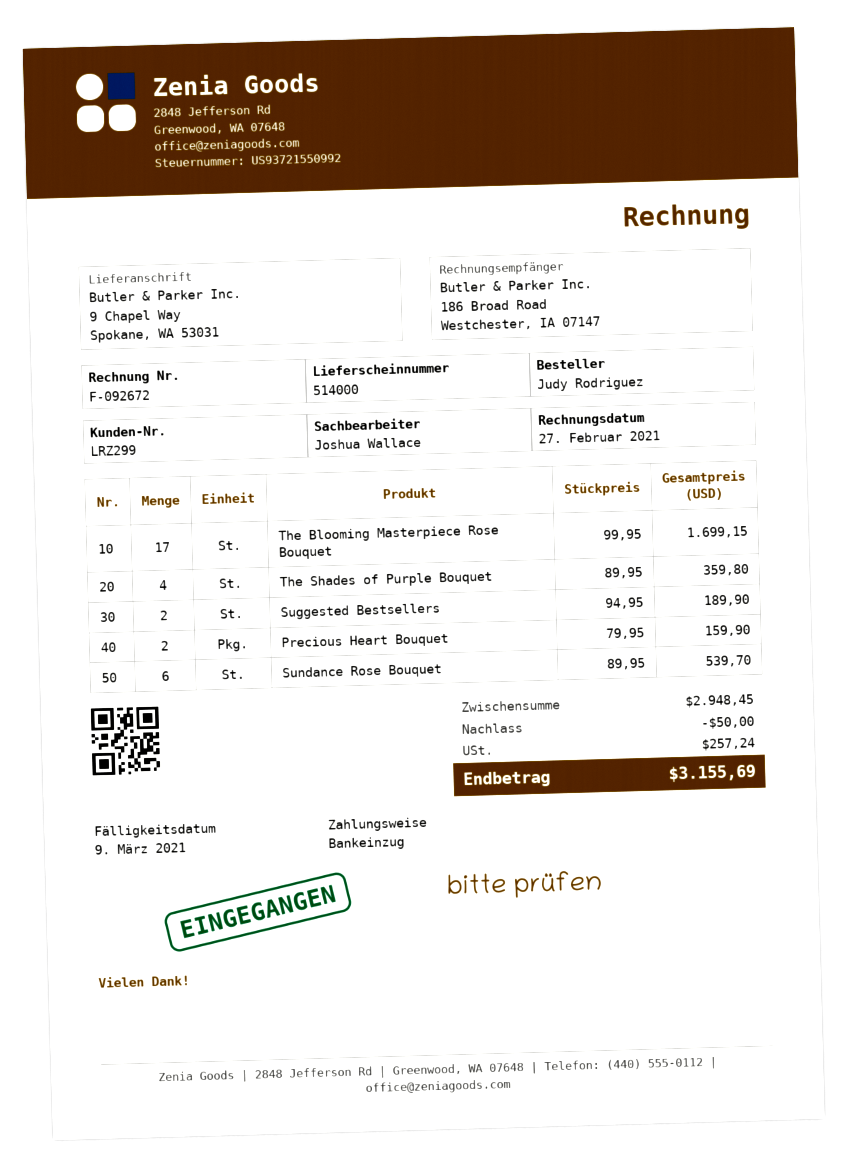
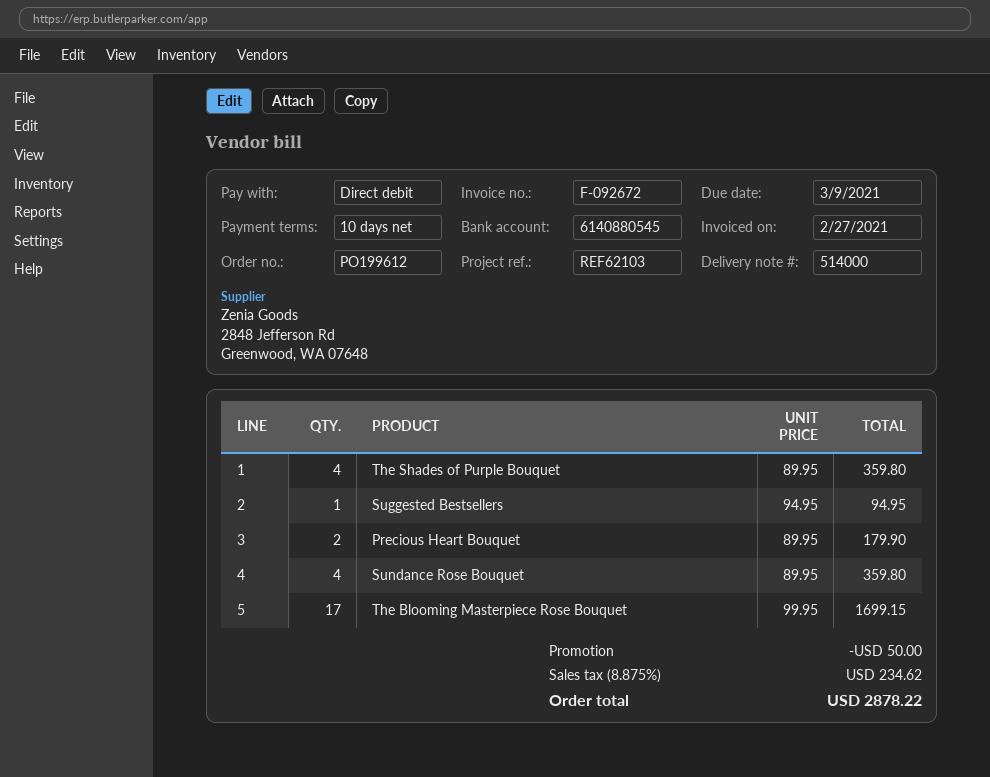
Suggested Bestsellers: 2 x 94.95 = 189.90 -> 1 x 94.95 = 94.95
Precious Heart Bouquet: 2 x 79.95 = 159.90 -> 2 x 89.95 = 179.90
Sundance Rose Bouquet: 6 x 89.95 = 539.70 -> 4 x 89.95 = 359.80
tax: 257.24 -> 234.62
total: 3155.69 -> 2878.22

